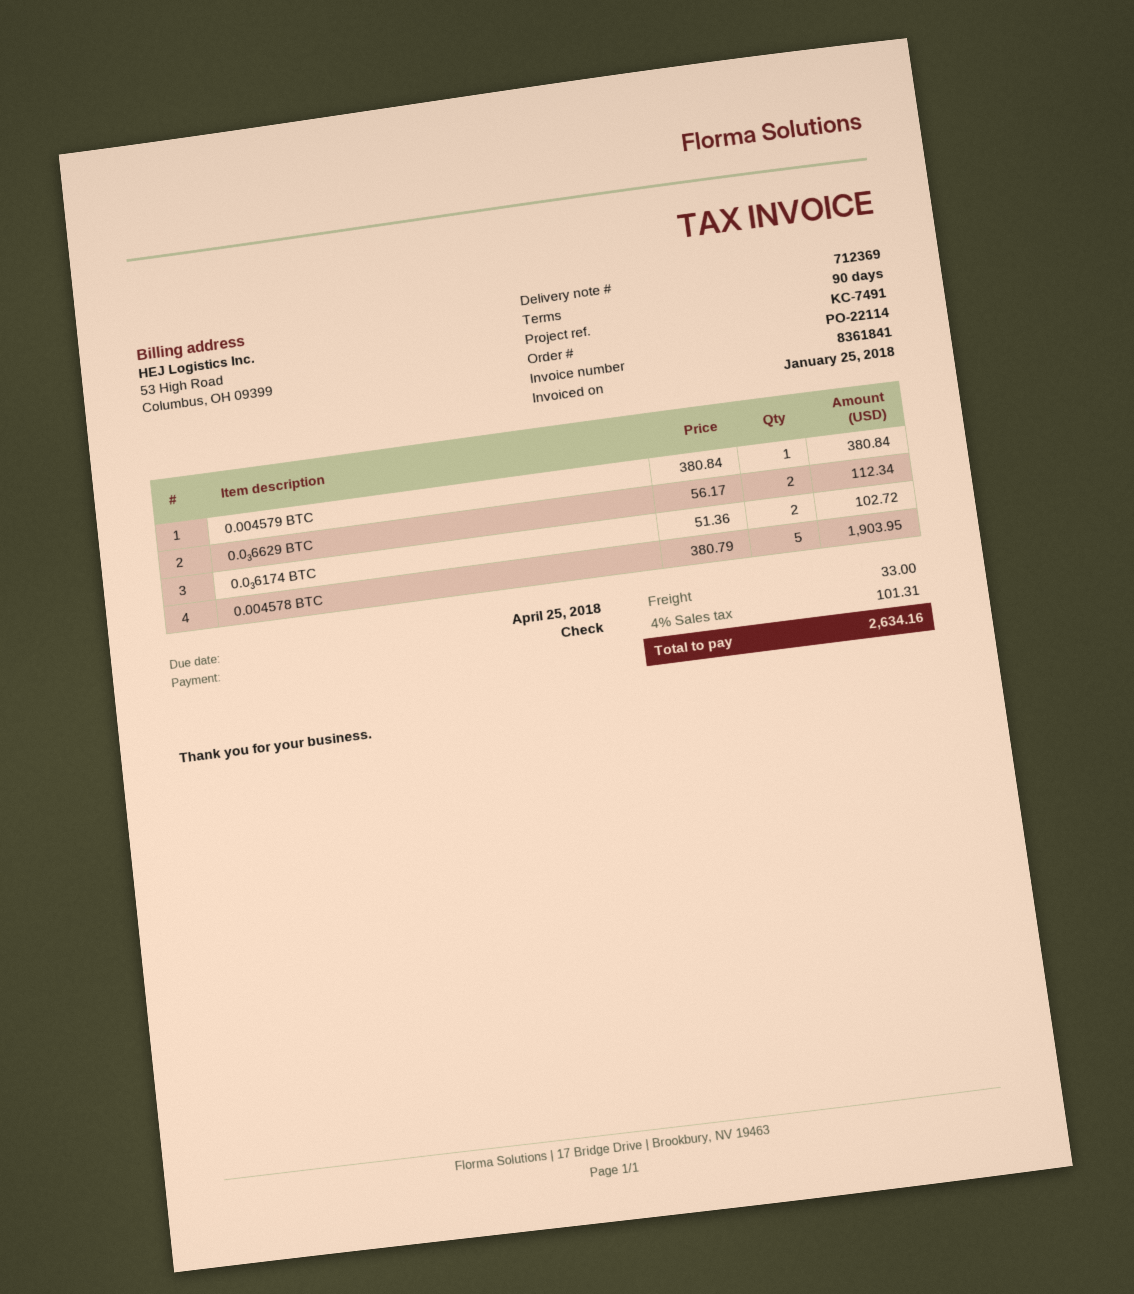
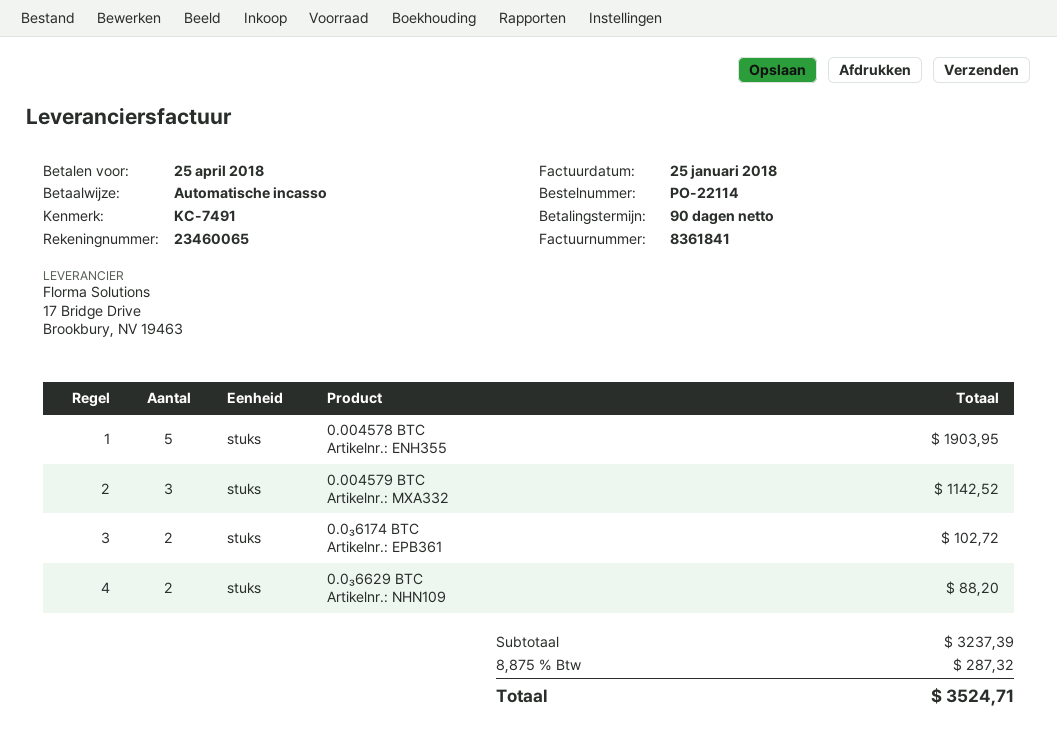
payment method: cheque -> direct debit
0.004579 BTC: 1 for 380.84 -> 3 for 1142.52
0.0₃6629 BTC: 2 for 112.34 -> 2 for 88.20
shipping: 33.00 -> none
tax: 4% = 101.31 -> 8.875% = 287.32
total: 2634.16 -> 3524.71

